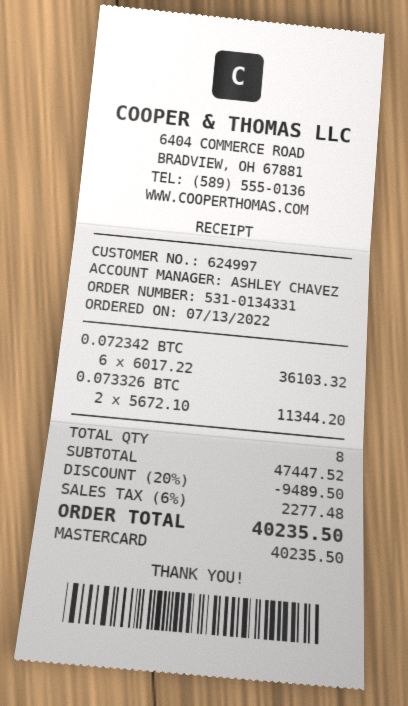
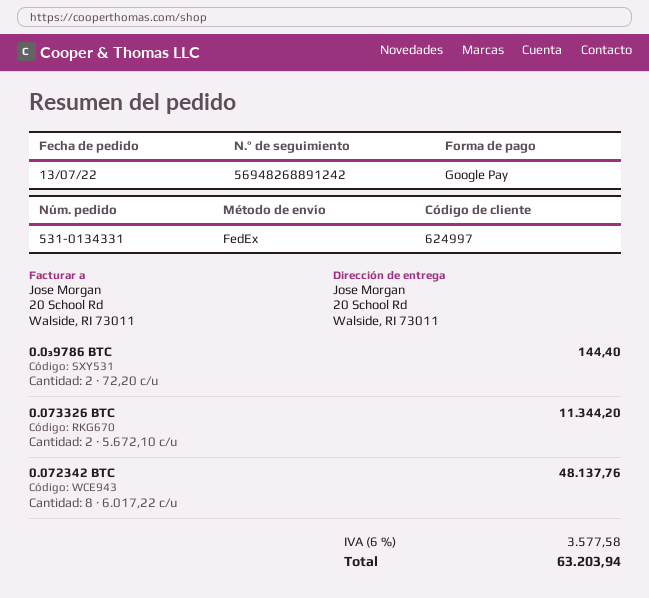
payment method: Mastercard -> Google Pay
0.072342 BTC: 6 x 6017.22 = 36103.32 -> 8 x 6017.22 = 48137.76
0.0₃9786 BTC: none -> 2 x 72.20 = 144.40
discount: 20% = 9489.50 -> none
tax: 6% = 2277.48 -> 6% = 3577.58
total: 40235.50 -> 63203.94

